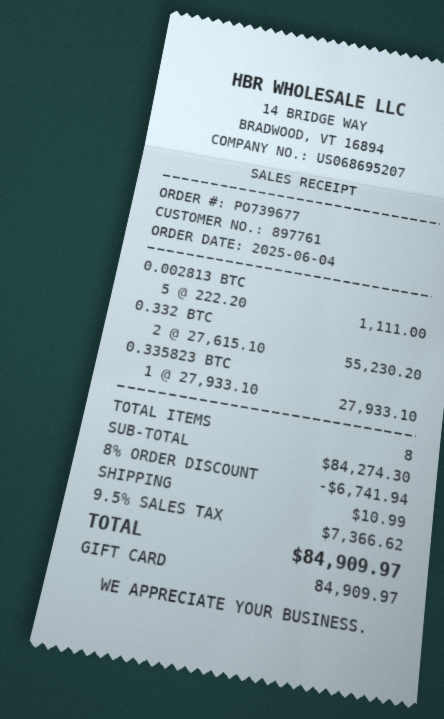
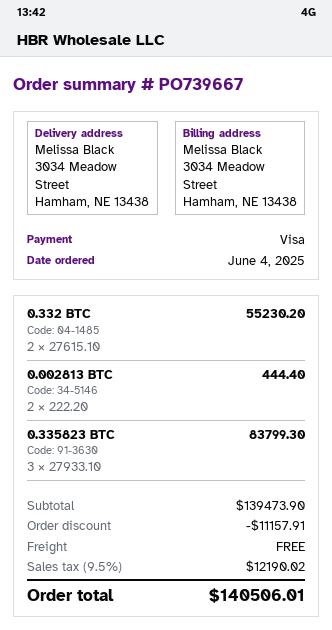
order number: PO739677 -> PO739667
payment method: gift card -> Visa
0.002813 BTC: 5 x 222.20 = 1111.00 -> 2 x 222.20 = 444.40
0.335823 BTC: 1 x 27933.10 = 27933.10 -> 3 x 27933.10 = 83799.30
subtotal: 84274.30 -> 139473.90
discount: 6741.94 -> 11157.91
shipping: 10.99 -> 0.00
tax: 9.5% = 7366.62 -> 9.5% = 12190.02
total: 84909.97 -> 140506.01

